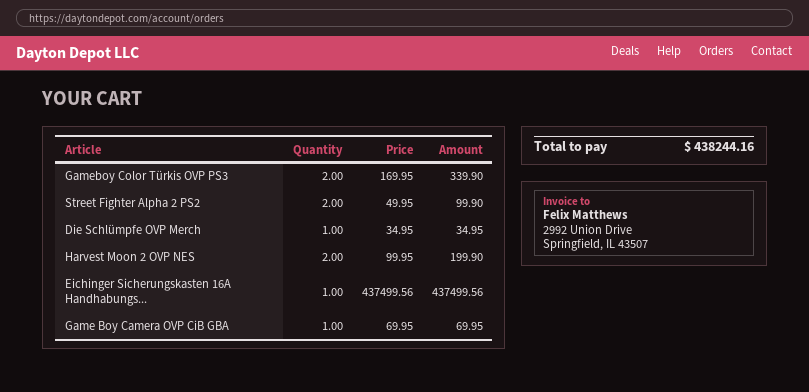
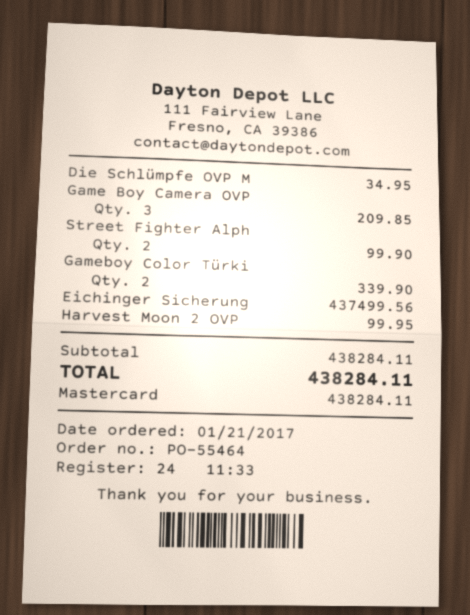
Harvest Moon 2 OVP NES: 2 for 199.90 -> 1 for 99.95
Game Boy Camera OVP CiB GBA: 1 for 69.95 -> 3 for 209.85
total: 438244.16 -> 438284.11

